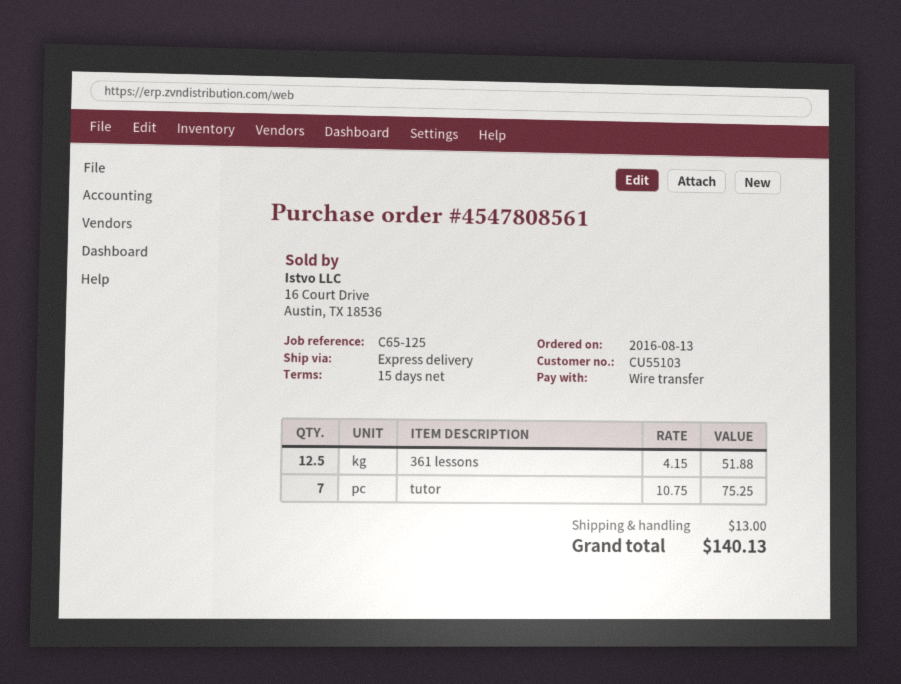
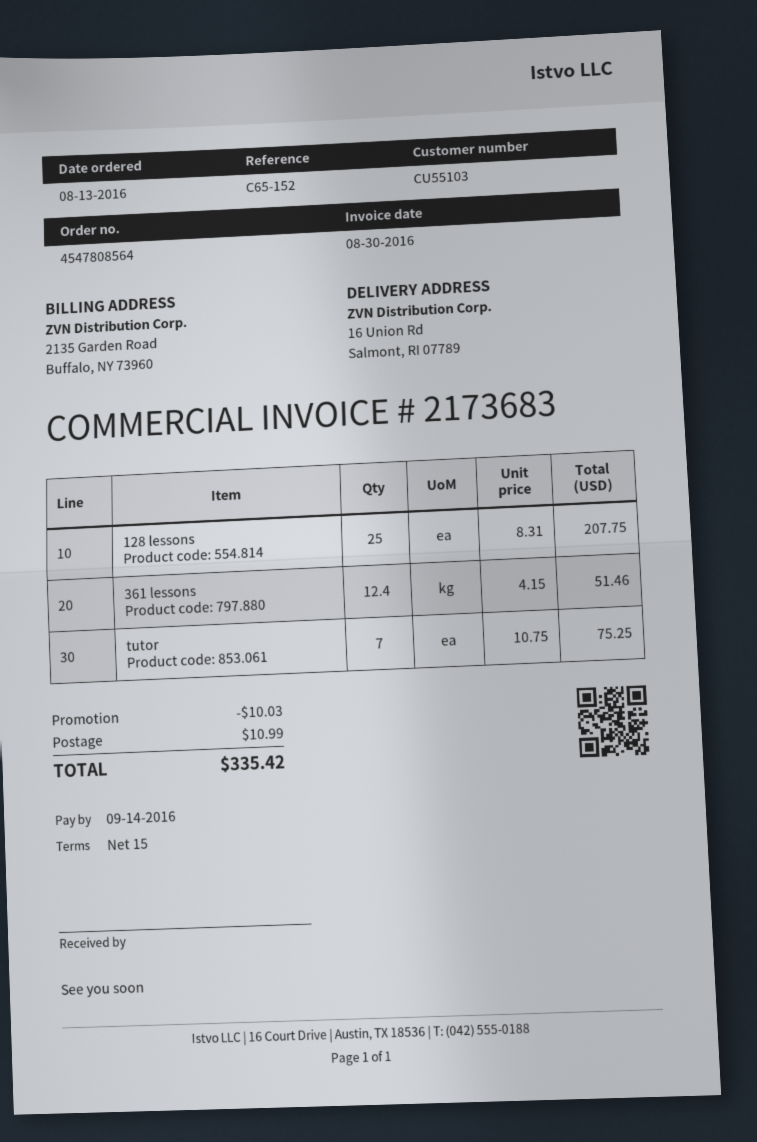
order number: 4547808561 -> 4547808564
reference: C65-125 -> C65-152
361 lessons: 12.5 x 4.15 = 51.88 -> 12.4 x 4.15 = 51.46
128 lessons: none -> 25 x 8.31 = 207.75
discount: none -> 10.03
shipping: 13.00 -> 10.99
total: 140.13 -> 335.42

